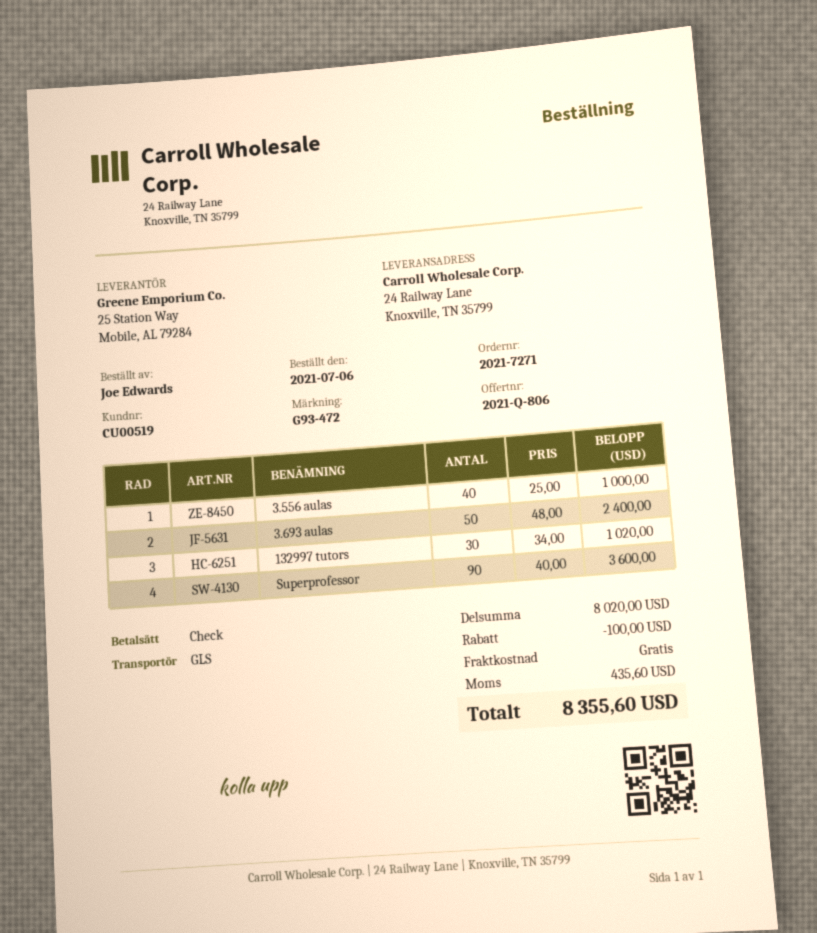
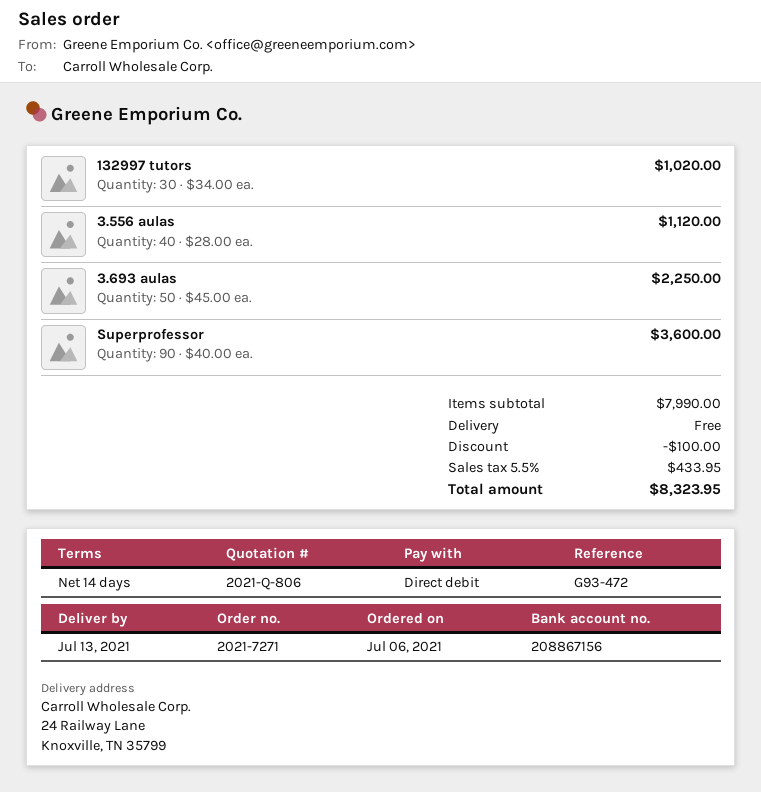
payment method: cheque -> direct debit
3.556 aulas: 40 x 25.00 = 1000.00 -> 40 x 28.00 = 1120.00
3.693 aulas: 50 x 48.00 = 2400.00 -> 50 x 45.00 = 2250.00
subtotal: 8020.00 -> 7990.00
tax: 435.60 -> 433.95
total: 8355.60 -> 8323.95

